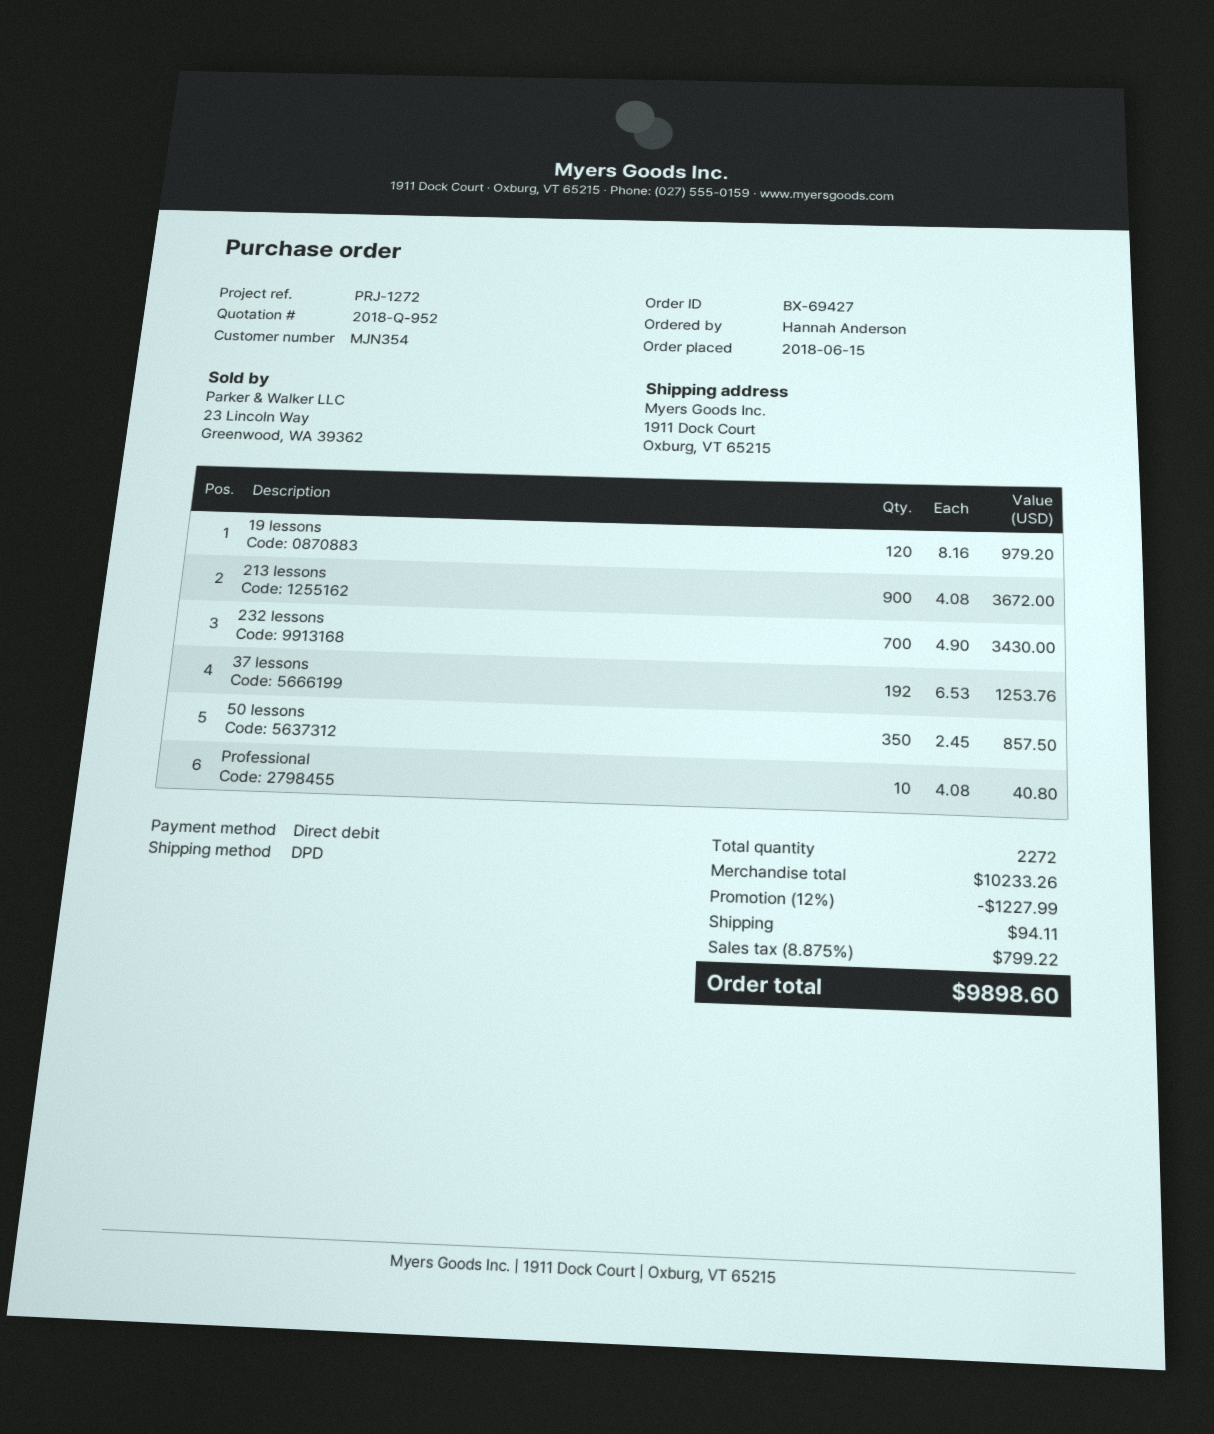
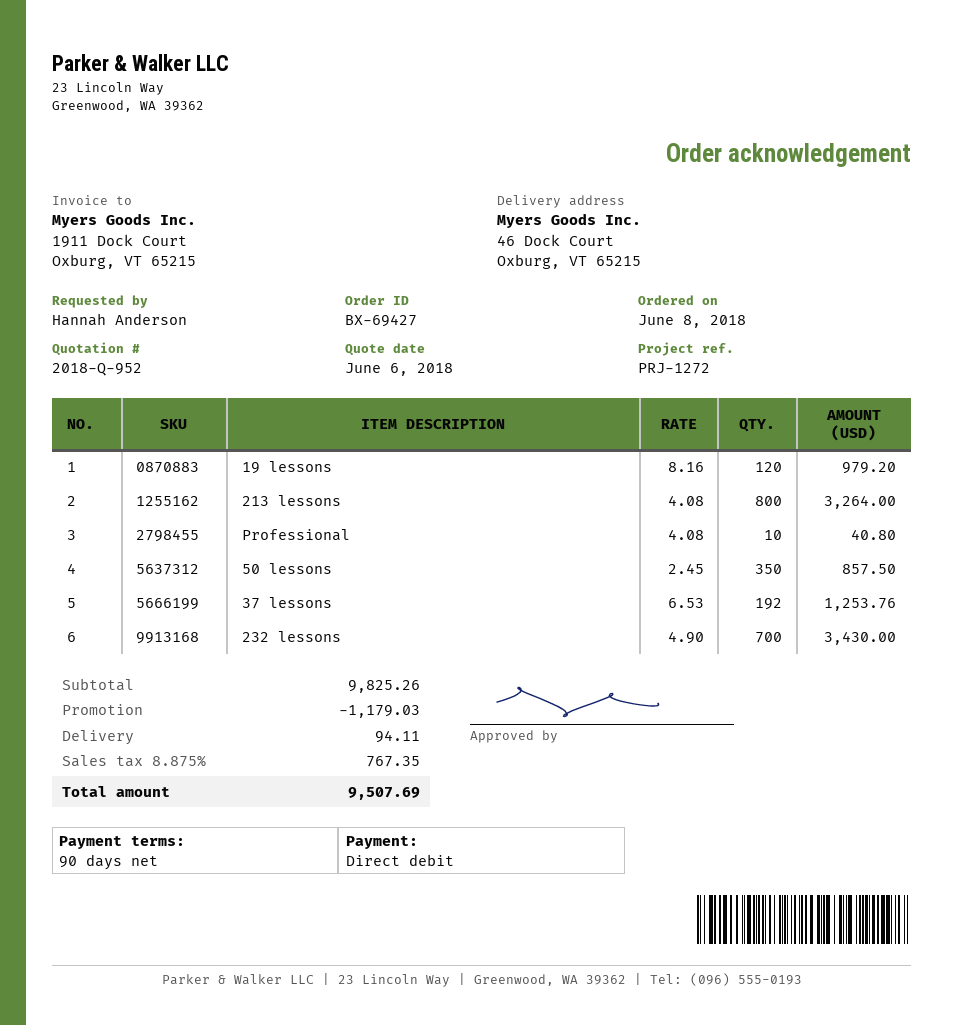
order date: 2018-06-15 -> 2018-06-08
ship to: 1911 Dock Court, Oxburg, VT 65215 -> 46 Dock Court, Oxburg, VT 65215
213 lessons: 900 x 4.08 = 3672.00 -> 800 x 4.08 = 3264.00
subtotal: 10233.26 -> 9825.26
discount: 1227.99 -> 1179.03
tax: 8.875% = 799.22 -> 8.875% = 767.35
total: 9898.60 -> 9507.69

